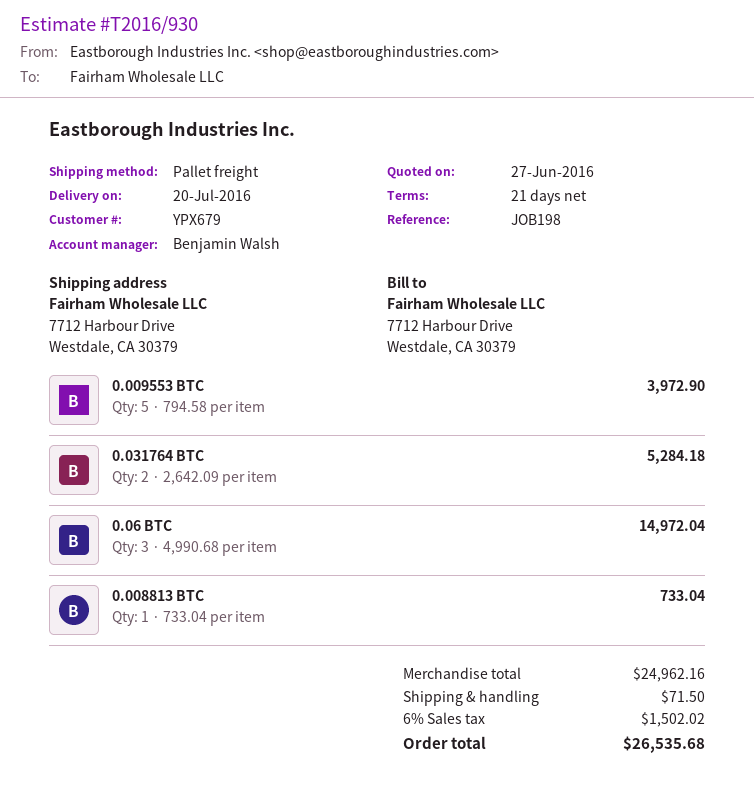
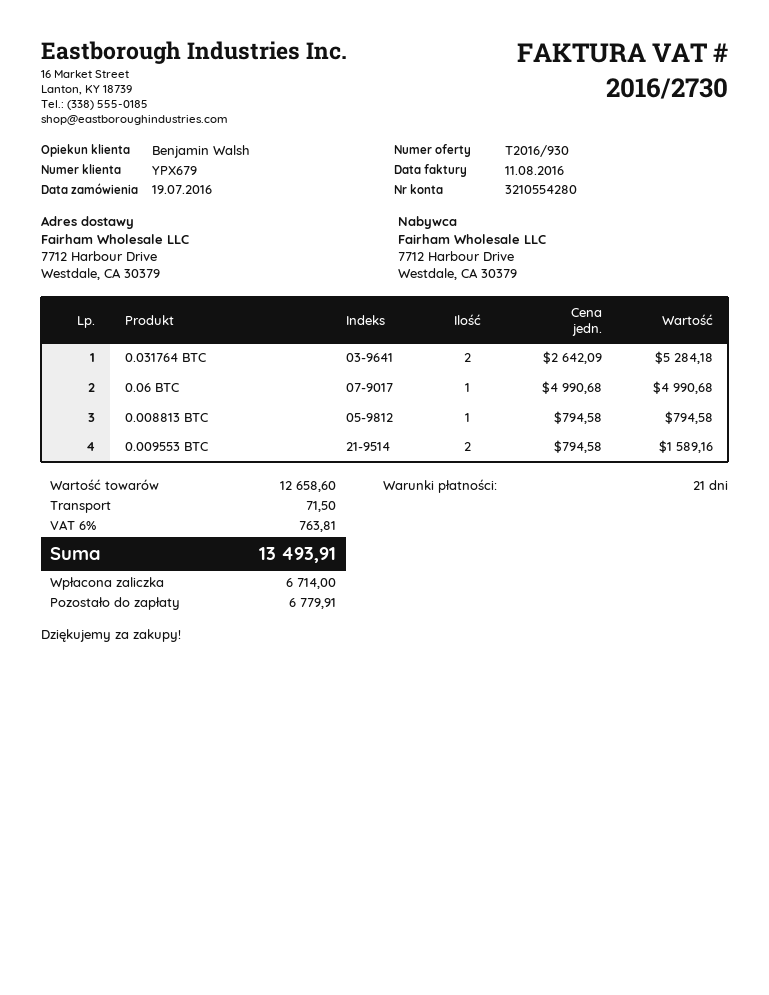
0.009553 BTC: 5 x 794.58 = 3972.90 -> 2 x 794.58 = 1589.16
0.06 BTC: 3 x 4990.68 = 14972.04 -> 1 x 4990.68 = 4990.68
0.008813 BTC: 1 x 733.04 = 733.04 -> 1 x 794.58 = 794.58
subtotal: 24962.16 -> 12658.60
tax: 6% = 1502.02 -> 6% = 763.81
total: 26535.68 -> 13493.91

